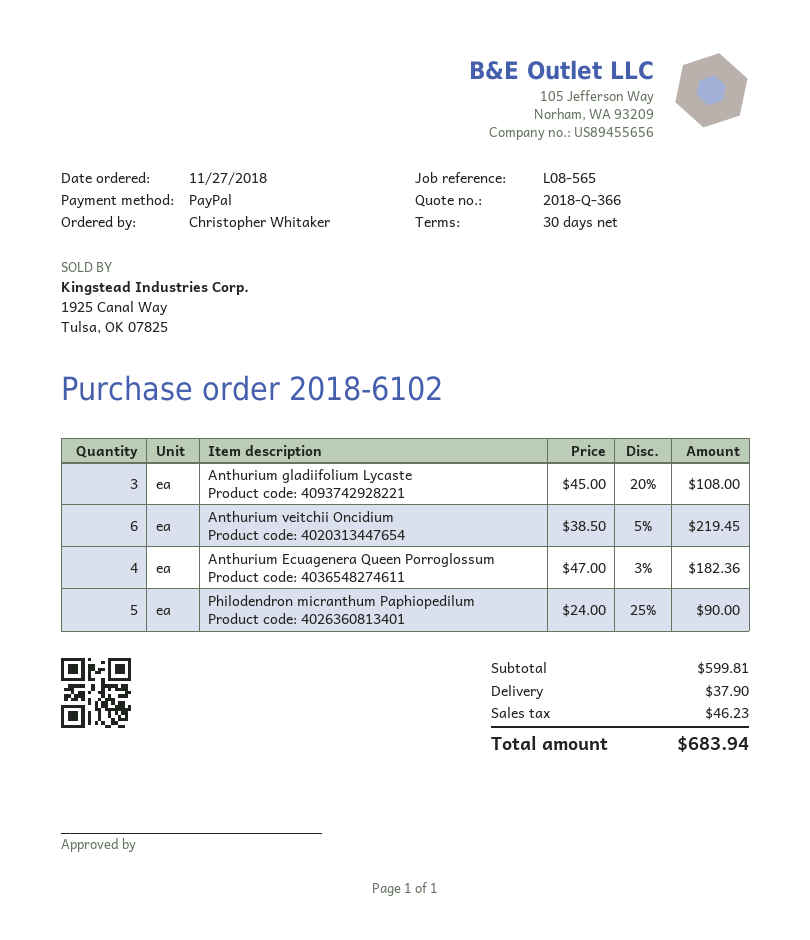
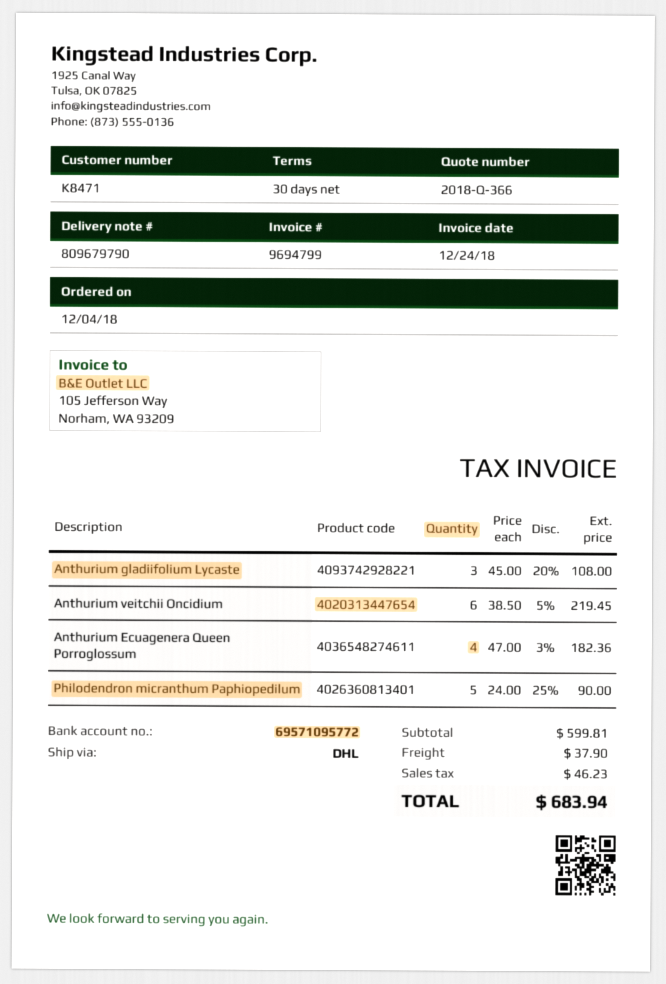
order date: 2018-11-27 -> 2018-12-04

